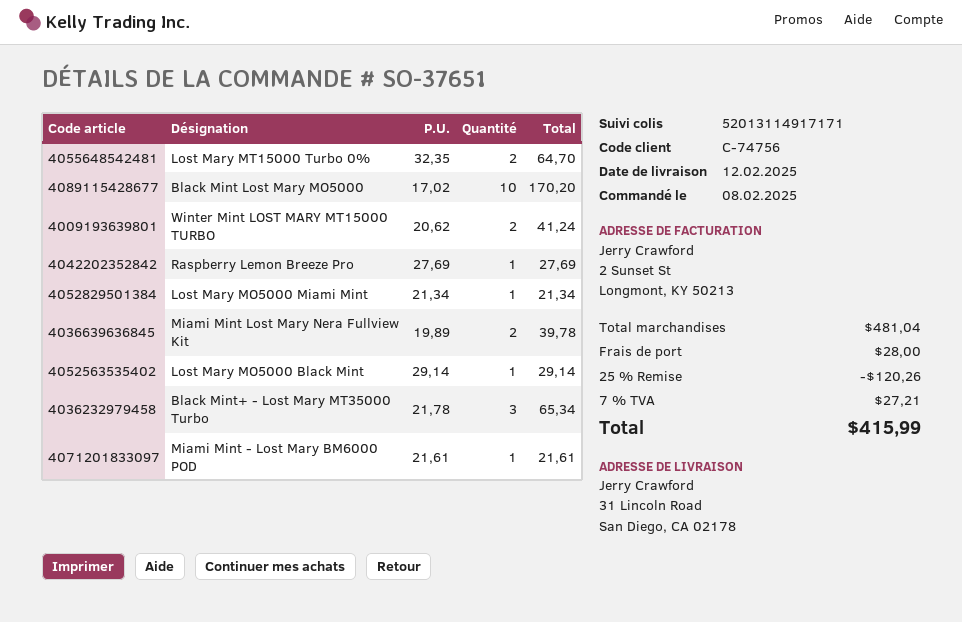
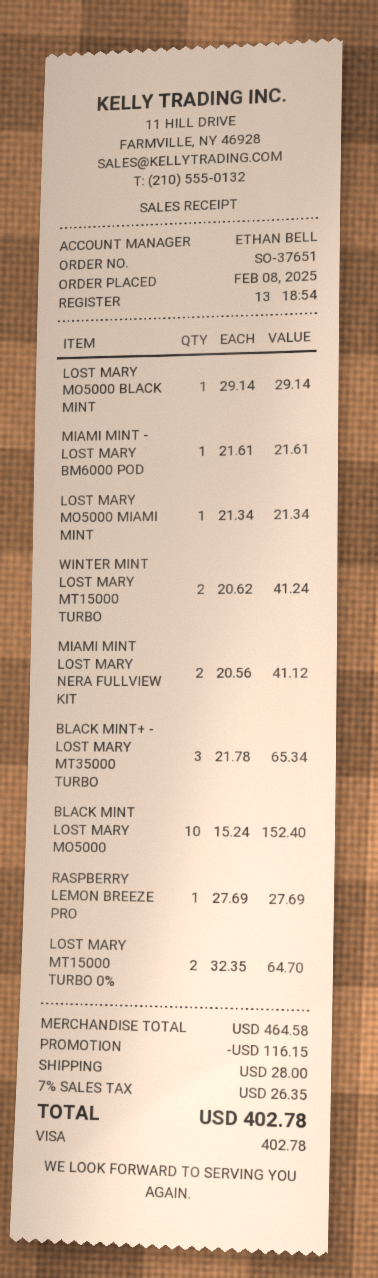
Black Mint Lost Mary MO5000: 10 x 17.02 = 170.20 -> 10 x 15.24 = 152.40
Miami Mint Lost Mary Nera Fullview Kit: 2 x 19.89 = 39.78 -> 2 x 20.56 = 41.12
subtotal: 481.04 -> 464.58
discount: 120.26 -> 116.15
tax: 7% = 27.21 -> 7% = 26.35
total: 415.99 -> 402.78

